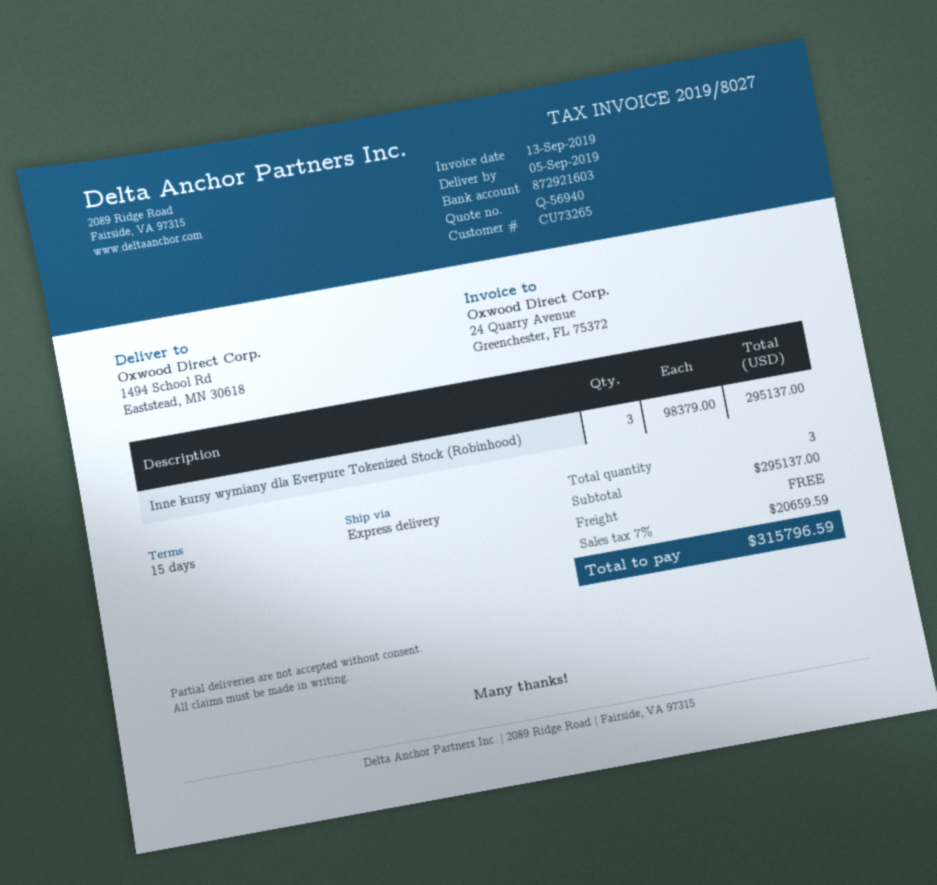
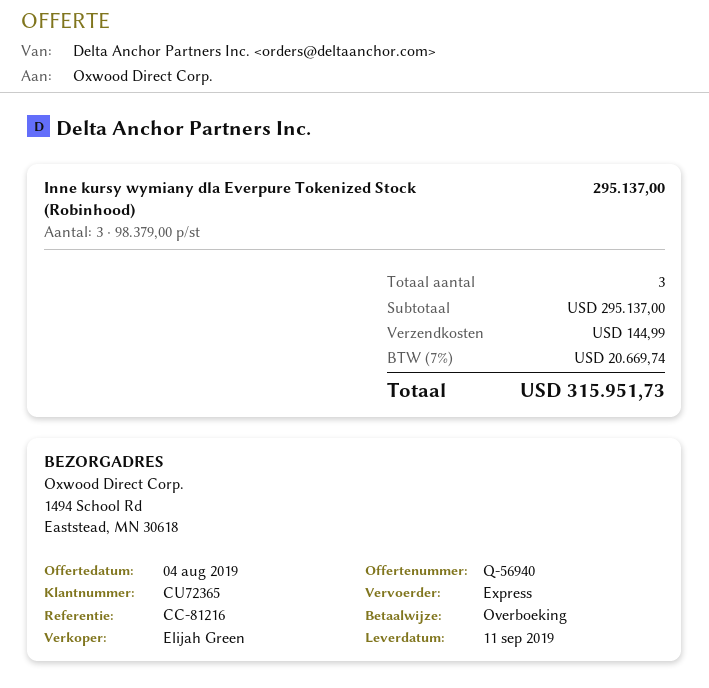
delivery date: 2019-09-05 -> 2019-09-11
customer number: CU73265 -> CU72365
shipping: 0.00 -> 144.99
tax: 7% = 20659.59 -> 7% = 20669.74
total: 315796.59 -> 315951.73

